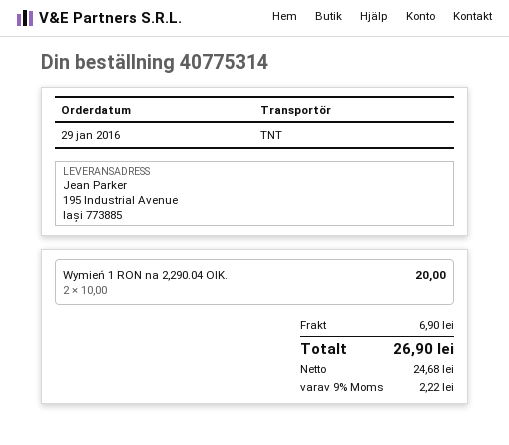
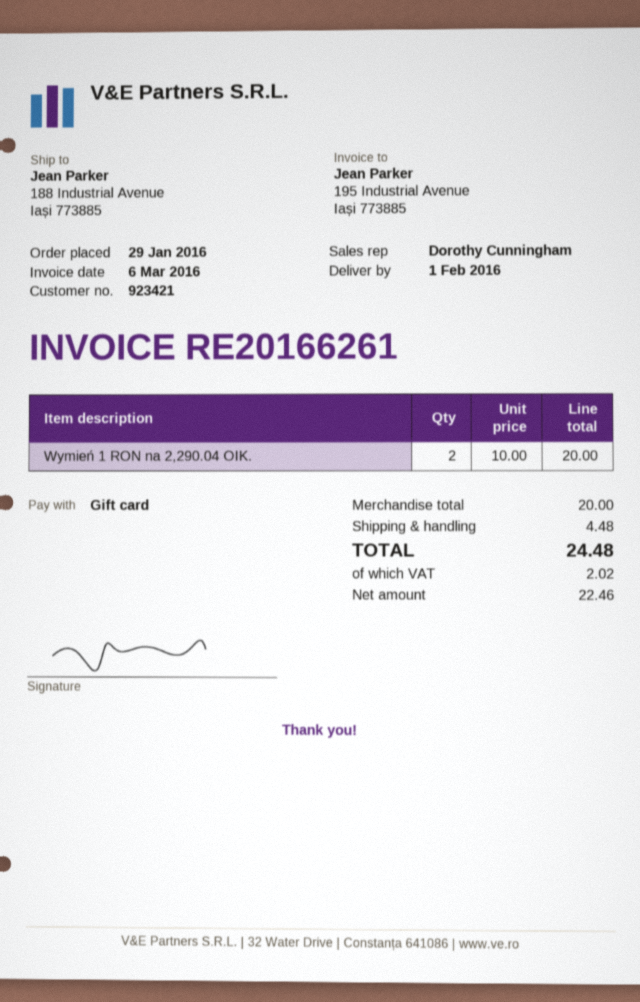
ship to: 195 Industrial Avenue, Iași 773885 -> 188 Industrial Avenue, Iași 773885
shipping: 6.90 -> 4.48
net: 24.68 -> 22.46
tax: 2.22 -> 2.02
total: 26.90 -> 24.48

